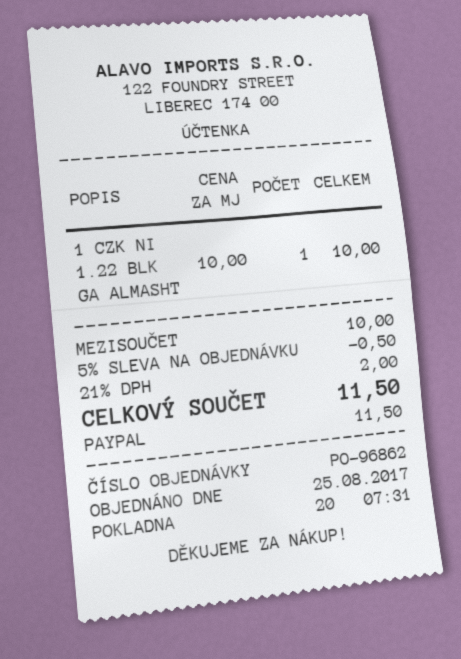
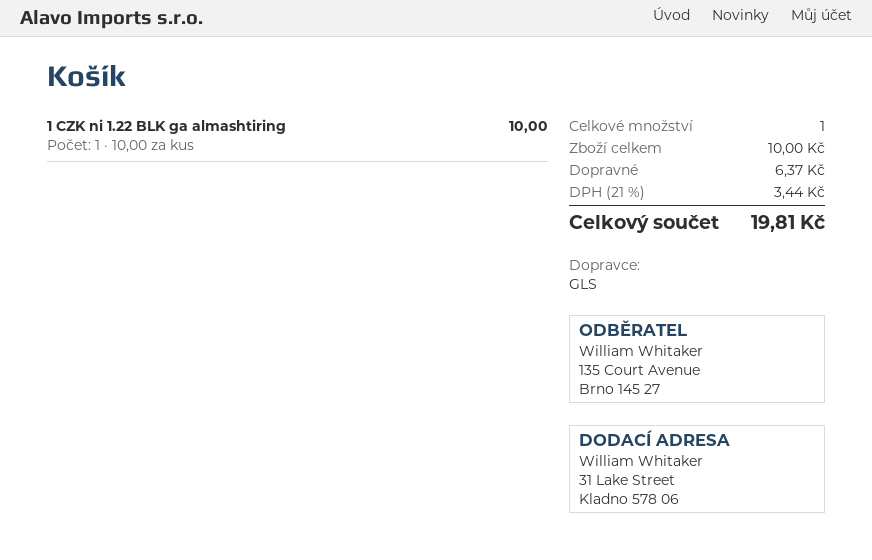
discount: 5% = 0.50 -> none
shipping: none -> 6.37
tax: 21% = 2.00 -> 21% = 3.44
total: 11.50 -> 19.81

